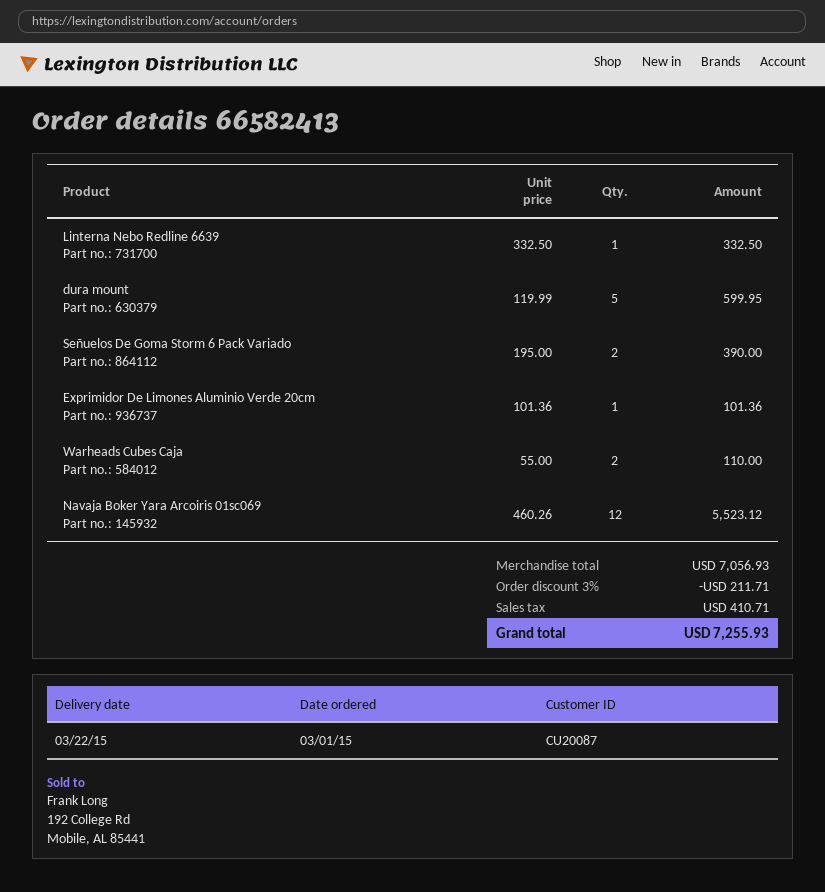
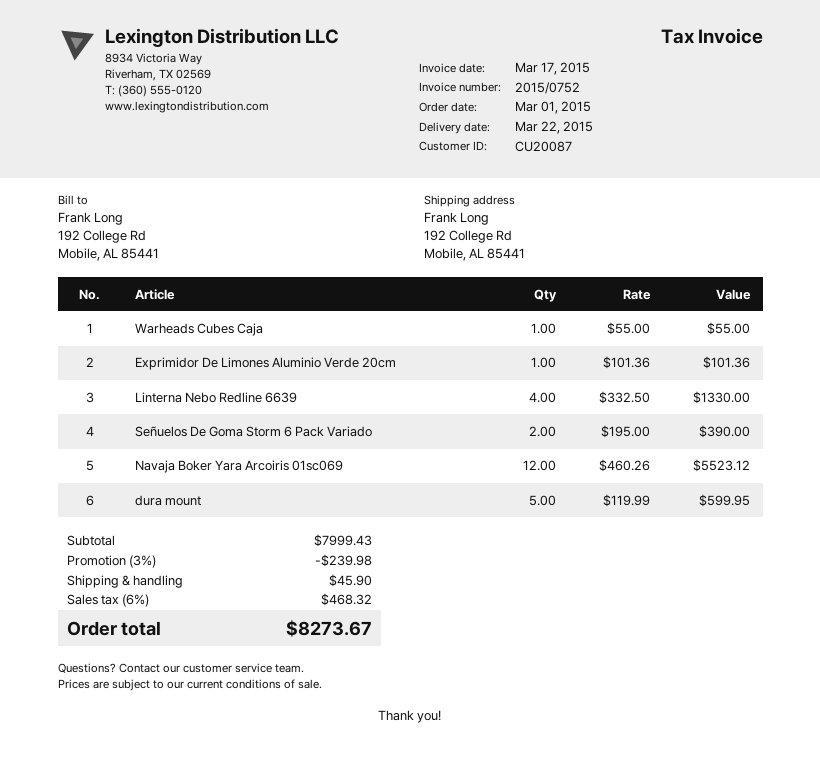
Linterna Nebo Redline 6639: 1 x 332.50 = 332.50 -> 4 x 332.50 = 1330.00
Warheads Cubes Caja: 2 x 55.00 = 110.00 -> 1 x 55.00 = 55.00
subtotal: 7056.93 -> 7999.43
discount: 3% = 211.71 -> 3% = 239.98
shipping: none -> 45.90
tax: 410.71 -> 468.32
total: 7255.93 -> 8273.67

